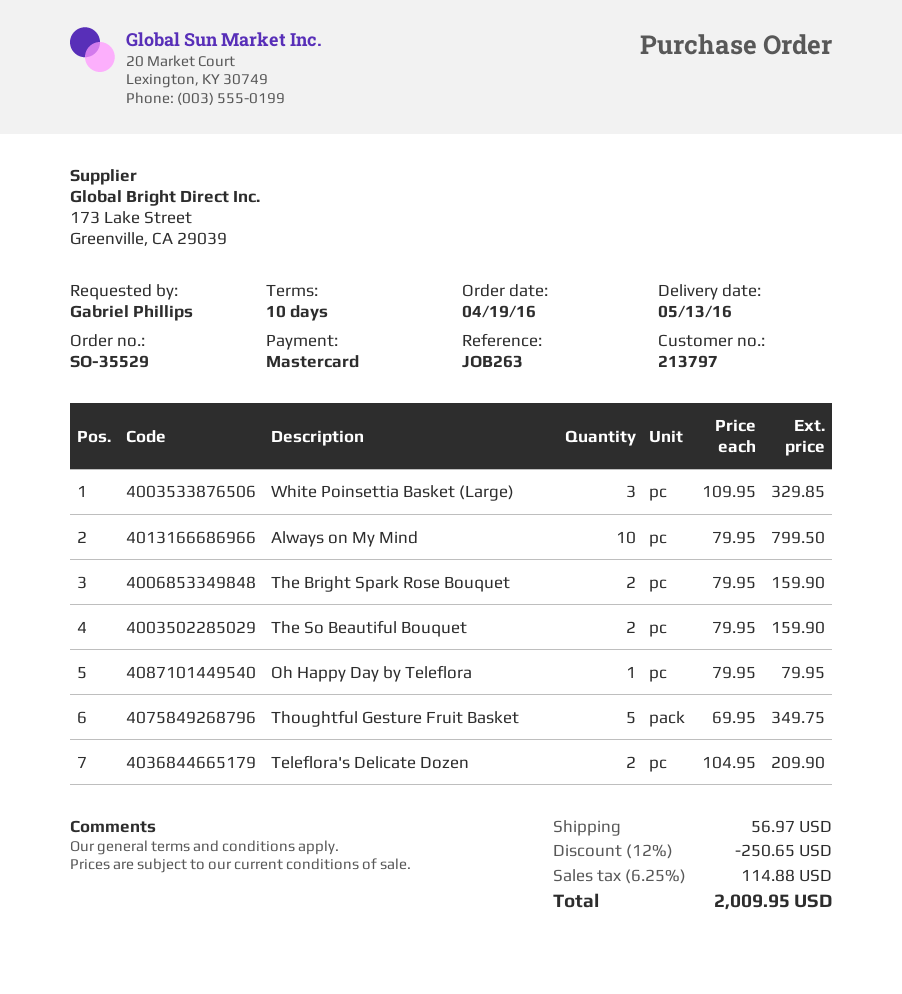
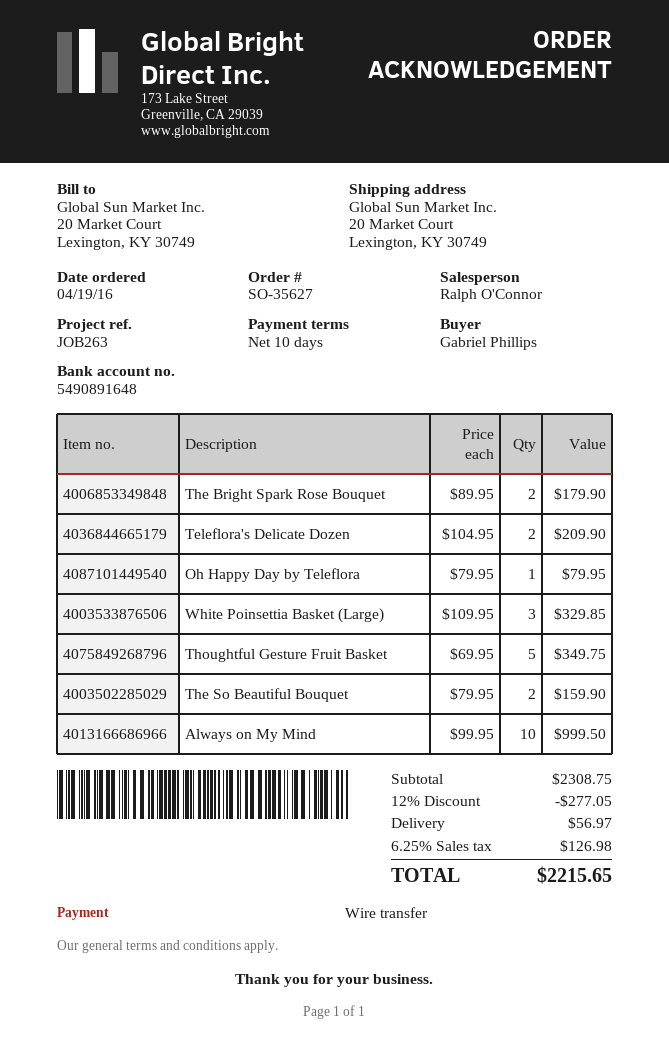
order number: SO-35529 -> SO-35627
payment method: Mastercard -> bank transfer
Always on My Mind: 10 x 79.95 = 799.50 -> 10 x 99.95 = 999.50
The Bright Spark Rose Bouquet: 2 x 79.95 = 159.90 -> 2 x 89.95 = 179.90
discount: 12% = 250.65 -> 12% = 277.05
tax: 6.25% = 114.88 -> 6.25% = 126.98
total: 2009.95 -> 2215.65

